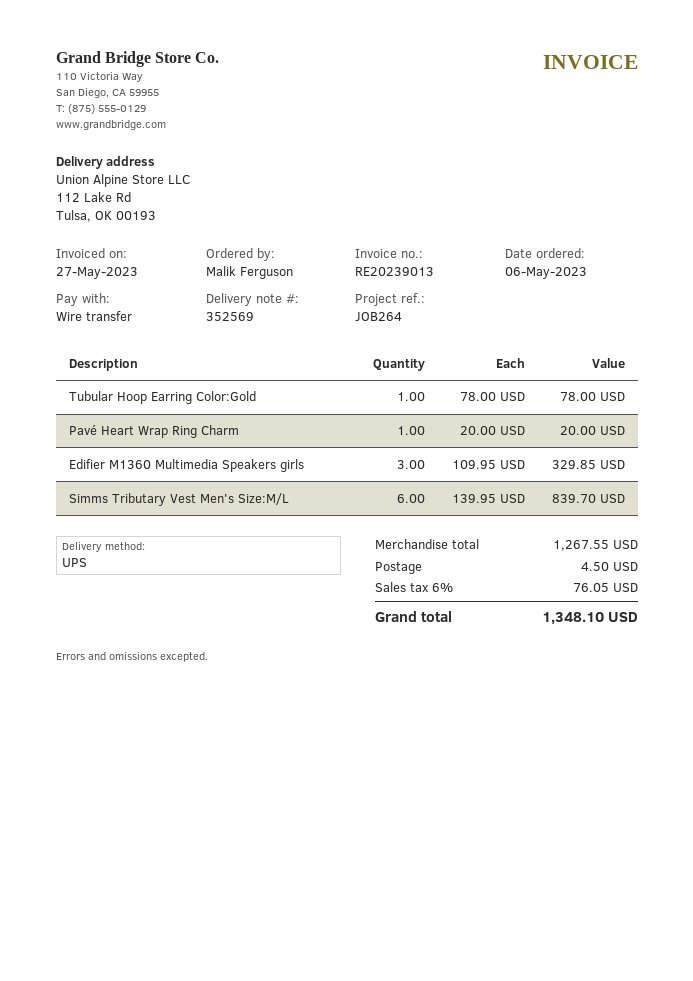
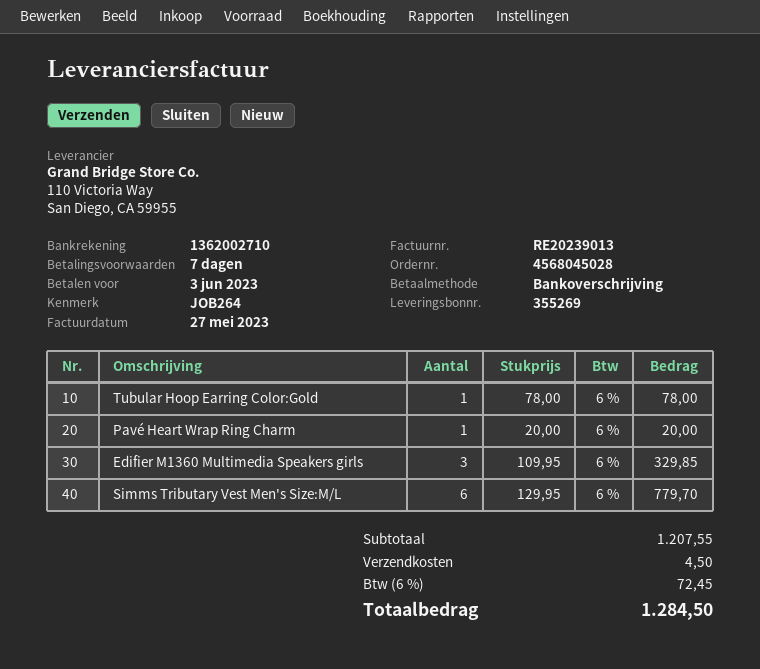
delivery note number: 352569 -> 355269
Simms Tributary Vest Men's Size:M/L: 6 x 139.95 = 839.70 -> 6 x 129.95 = 779.70
subtotal: 1267.55 -> 1207.55
tax: 6% = 76.05 -> 6% = 72.45
total: 1348.10 -> 1284.50

